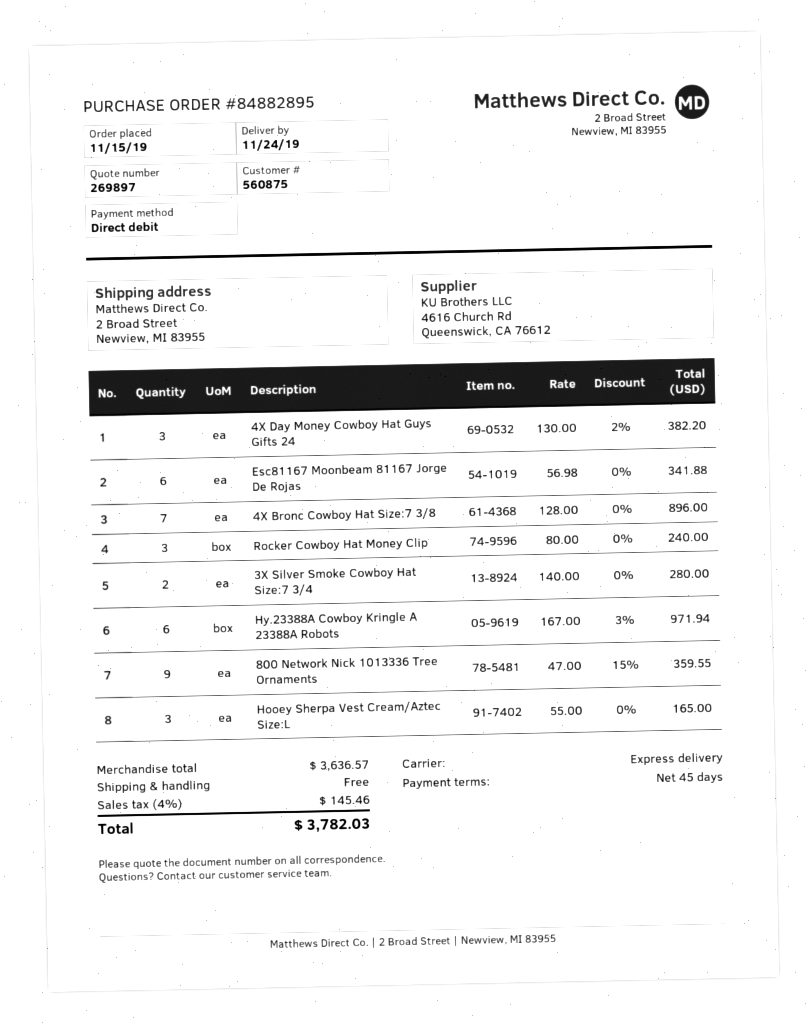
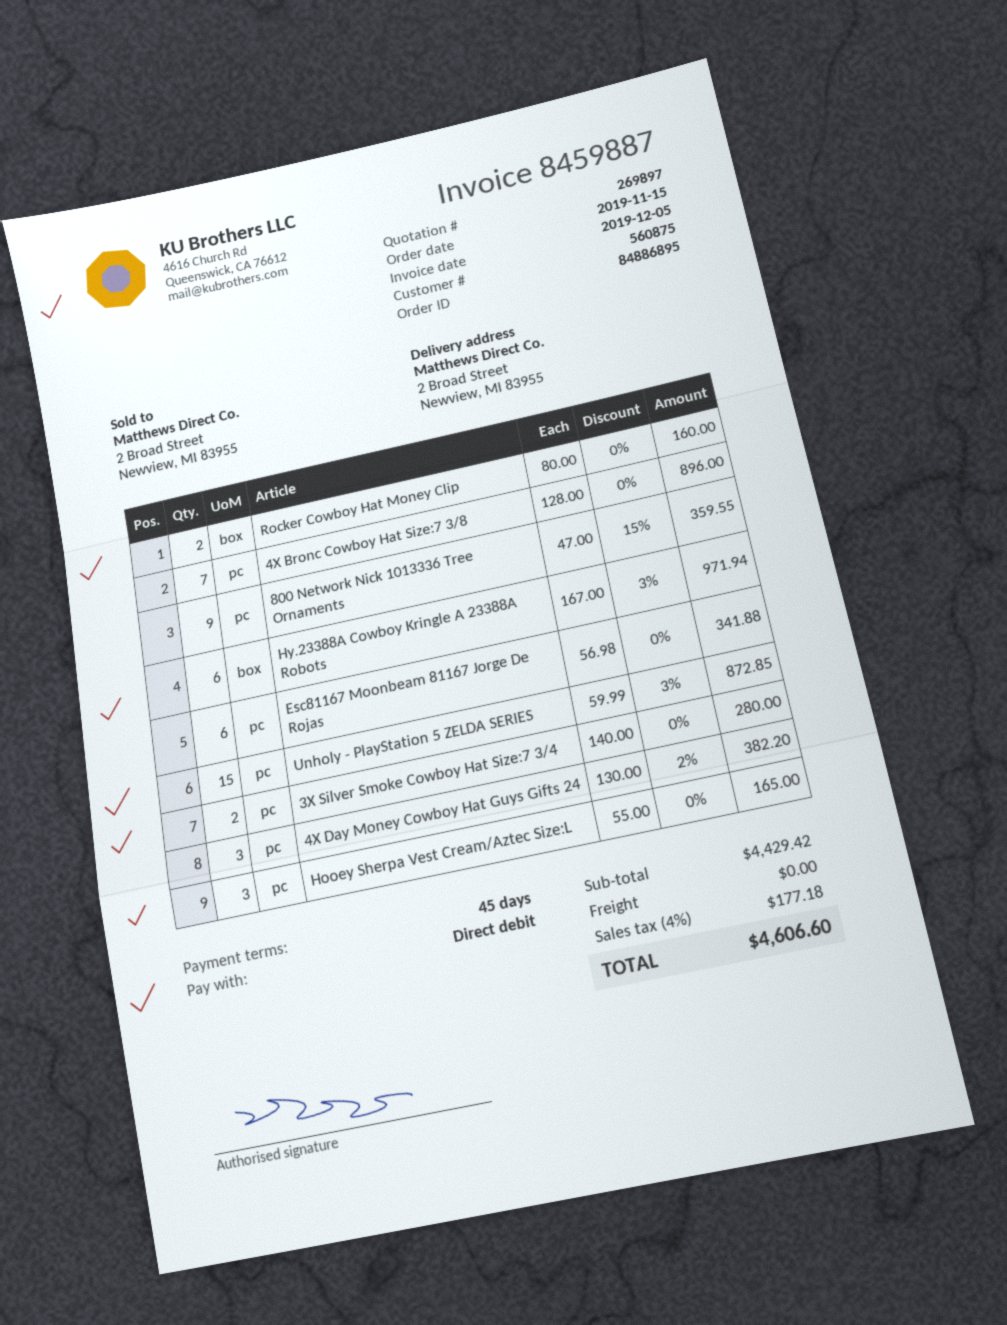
order number: 84882895 -> 84886895
Rocker Cowboy Hat Money Clip: 3 x 80.00 = 240.00 -> 2 x 80.00 = 160.00
Unholy - PlayStation 5 ZELDA SERIES: none -> 15 x 59.99 - 3% = 872.85
subtotal: 3636.57 -> 4429.42
tax: 4% = 145.46 -> 4% = 177.18
total: 3782.03 -> 4606.60

